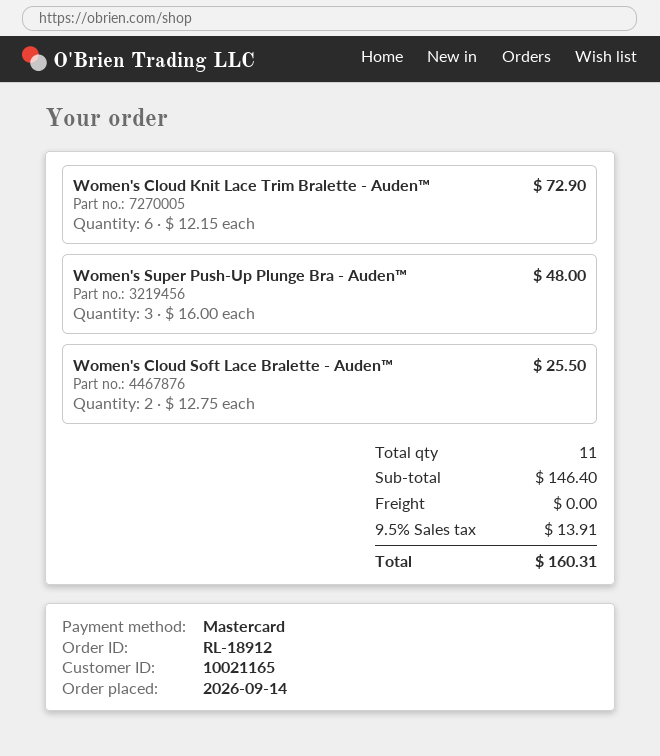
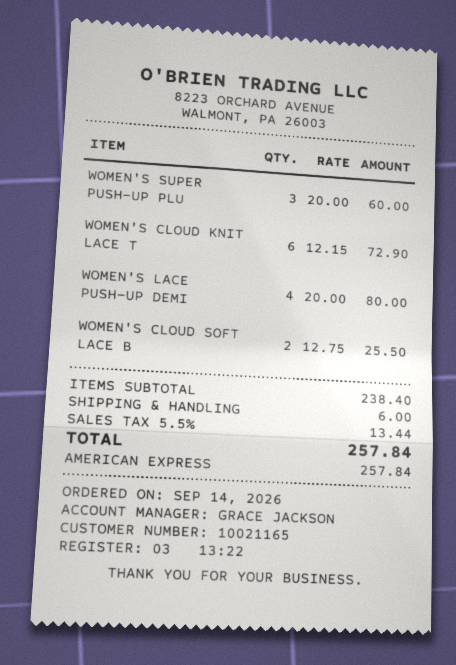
payment method: Mastercard -> American Express
Women's Super Push-Up Plunge Bra - Auden™: 3 x 16.00 = 48.00 -> 3 x 20.00 = 60.00
WOMEN'S LACE PUSH-UP DEMI: none -> 4 x 20.00 = 80.00
subtotal: 146.40 -> 238.40
shipping: 0.00 -> 6.00
tax: 9.5% = 13.91 -> 5.5% = 13.44
total: 160.31 -> 257.84

